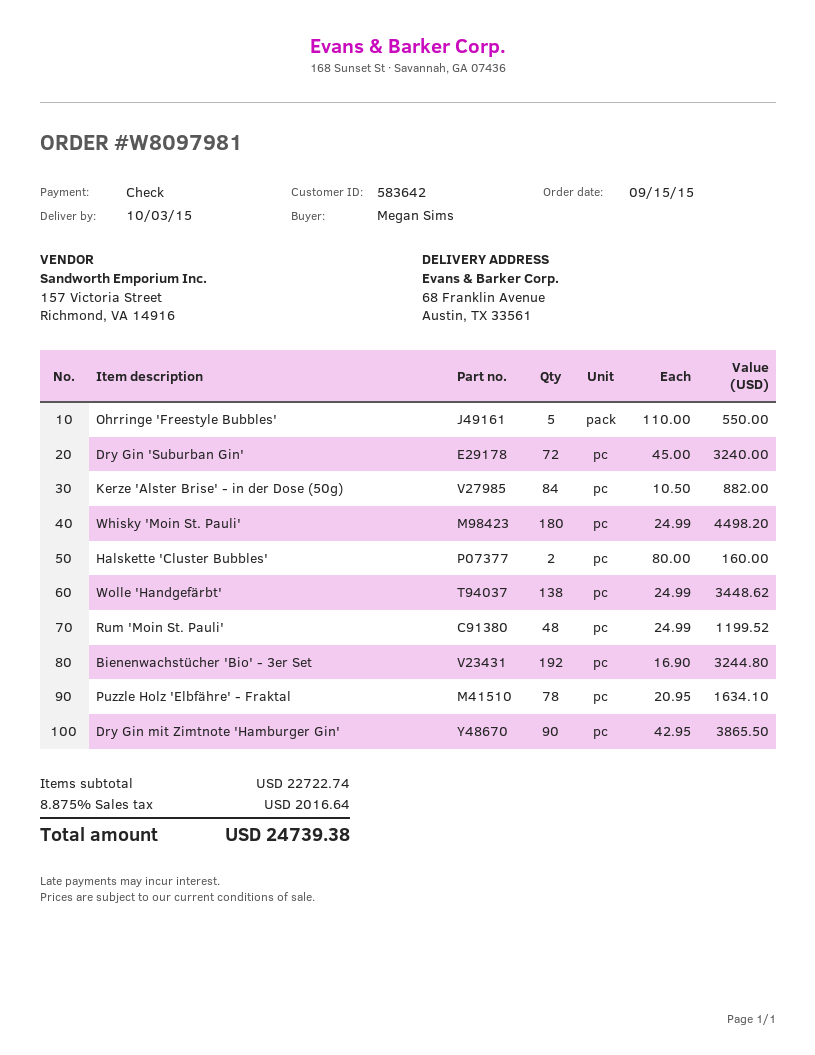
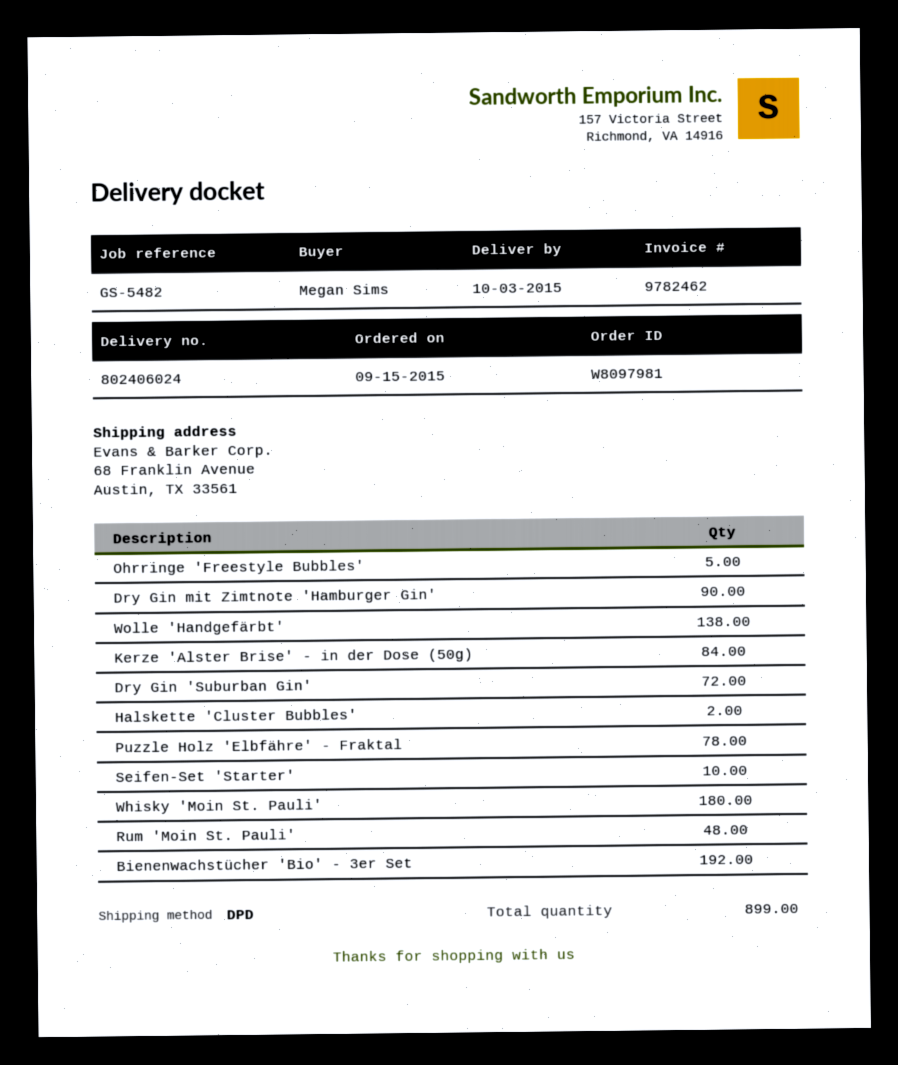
Seifen-Set 'Starter': none -> 10

